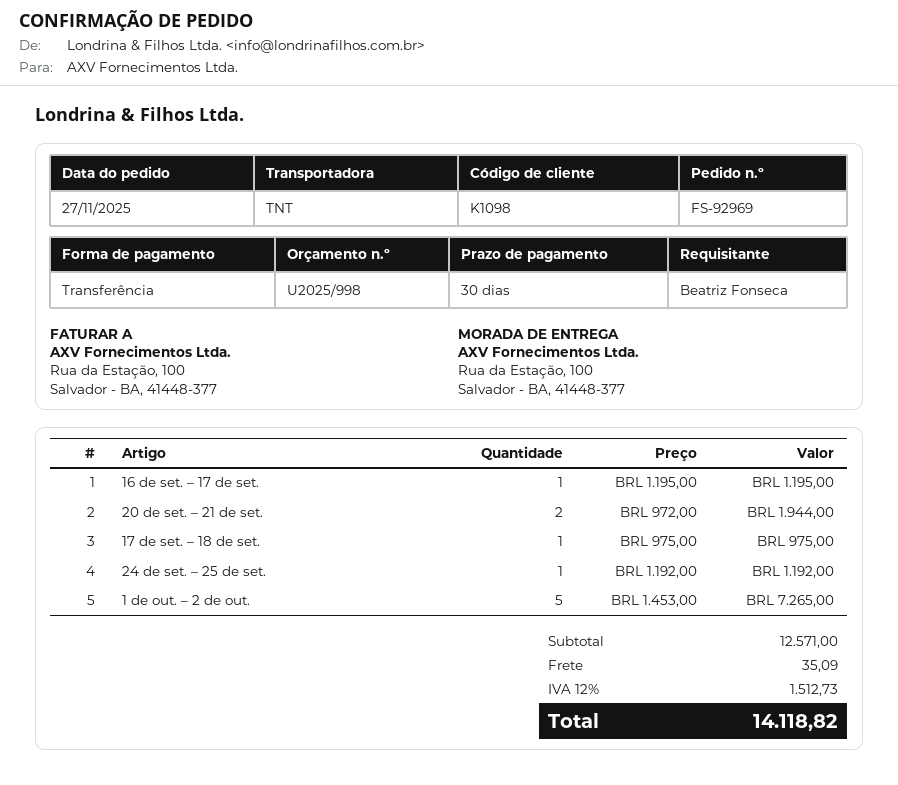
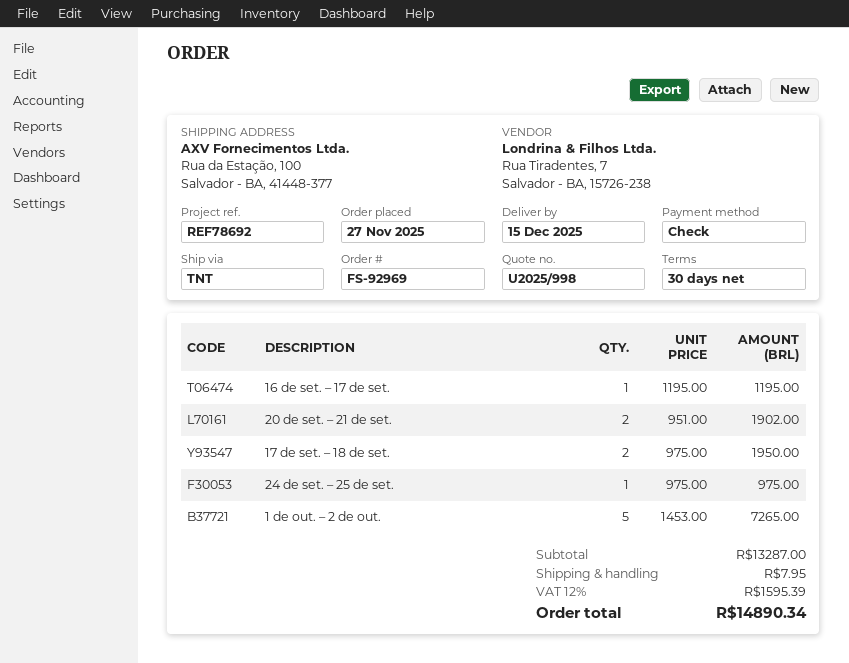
payment method: bank transfer -> cheque
20 de set. – 21 de set.: 2 x 972.00 = 1944.00 -> 2 x 951.00 = 1902.00
17 de set. – 18 de set.: 1 x 975.00 = 975.00 -> 2 x 975.00 = 1950.00
24 de set. – 25 de set.: 1 x 1192.00 = 1192.00 -> 1 x 975.00 = 975.00
subtotal: 12571.00 -> 13287.00
shipping: 35.09 -> 7.95
tax: 12% = 1512.73 -> 12% = 1595.39
total: 14118.82 -> 14890.34

